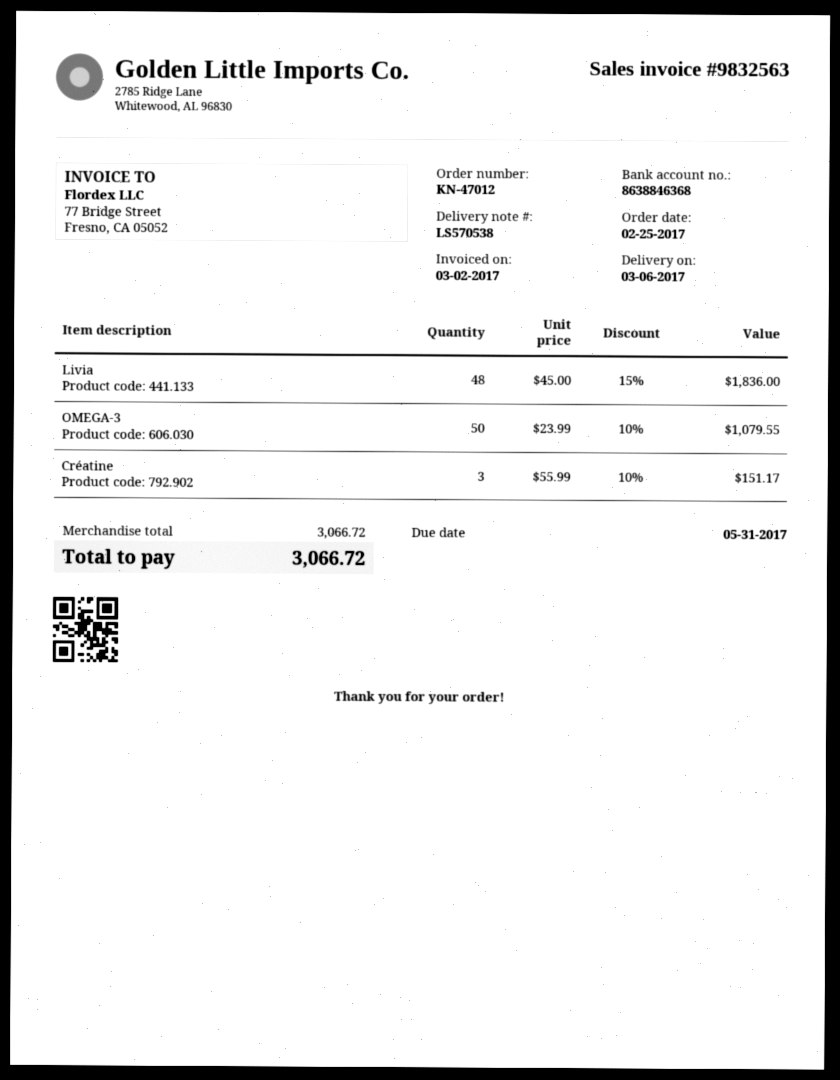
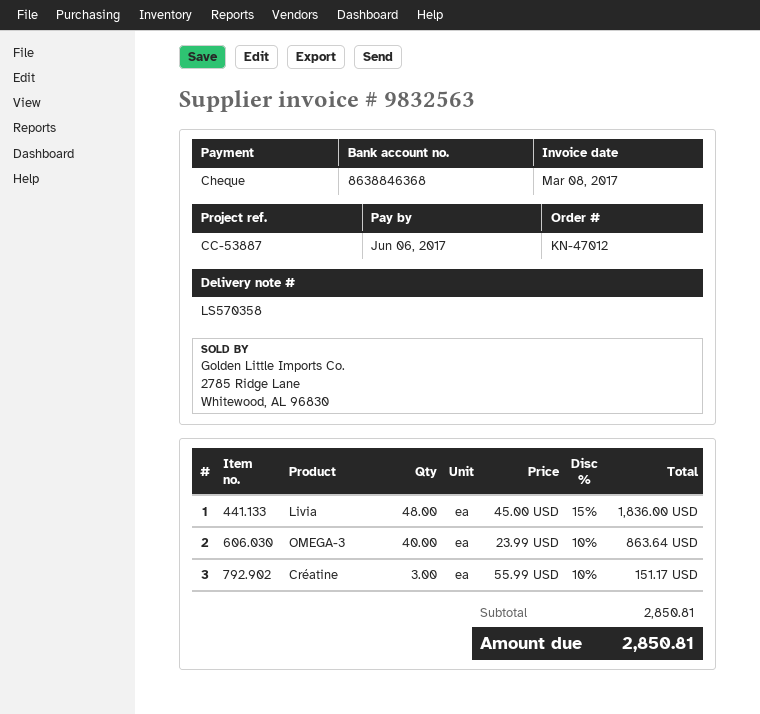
delivery note number: LS570538 -> LS570358
invoice date: 2017-03-02 -> 2017-03-08
due date: 2017-05-31 -> 2017-06-06
OMEGA-3: 50 x 23.99 - 10% = 1079.55 -> 40 x 23.99 - 10% = 863.64
subtotal: 3066.72 -> 2850.81
total: 3066.72 -> 2850.81

